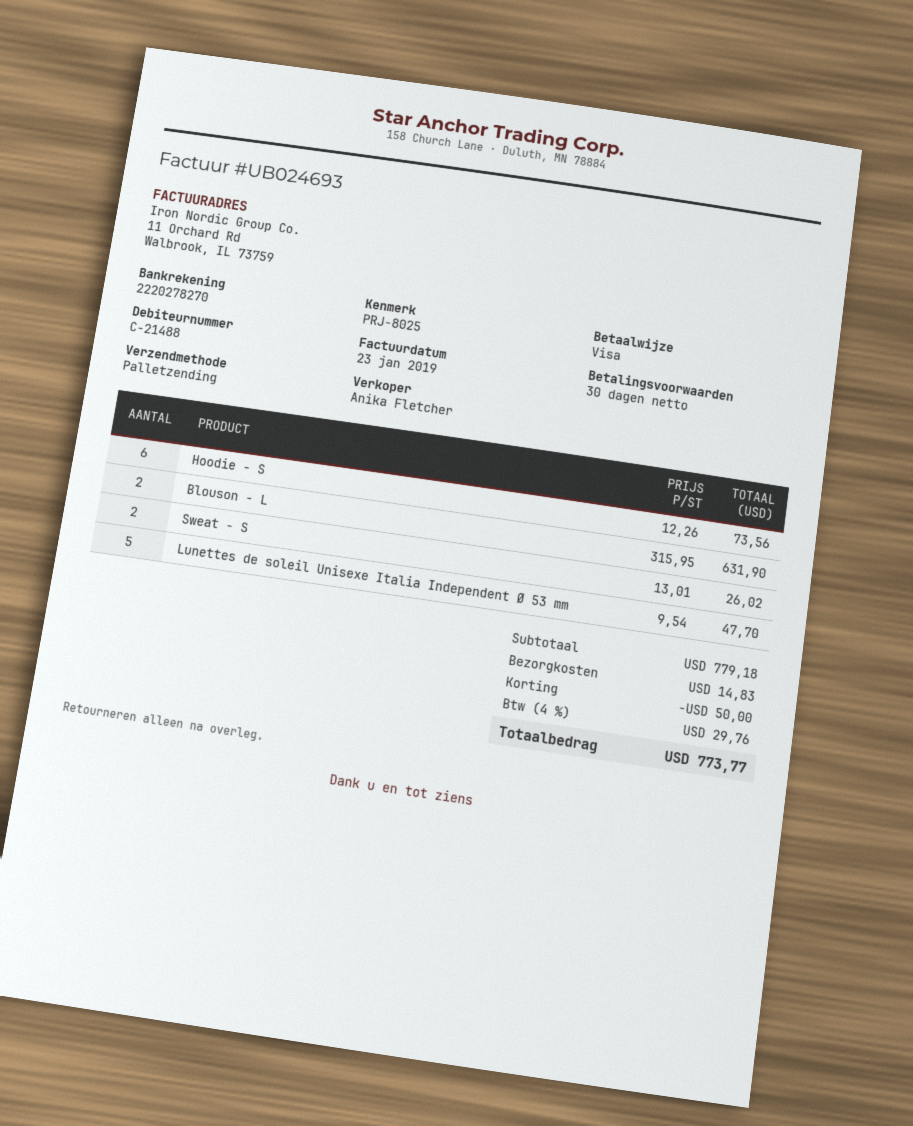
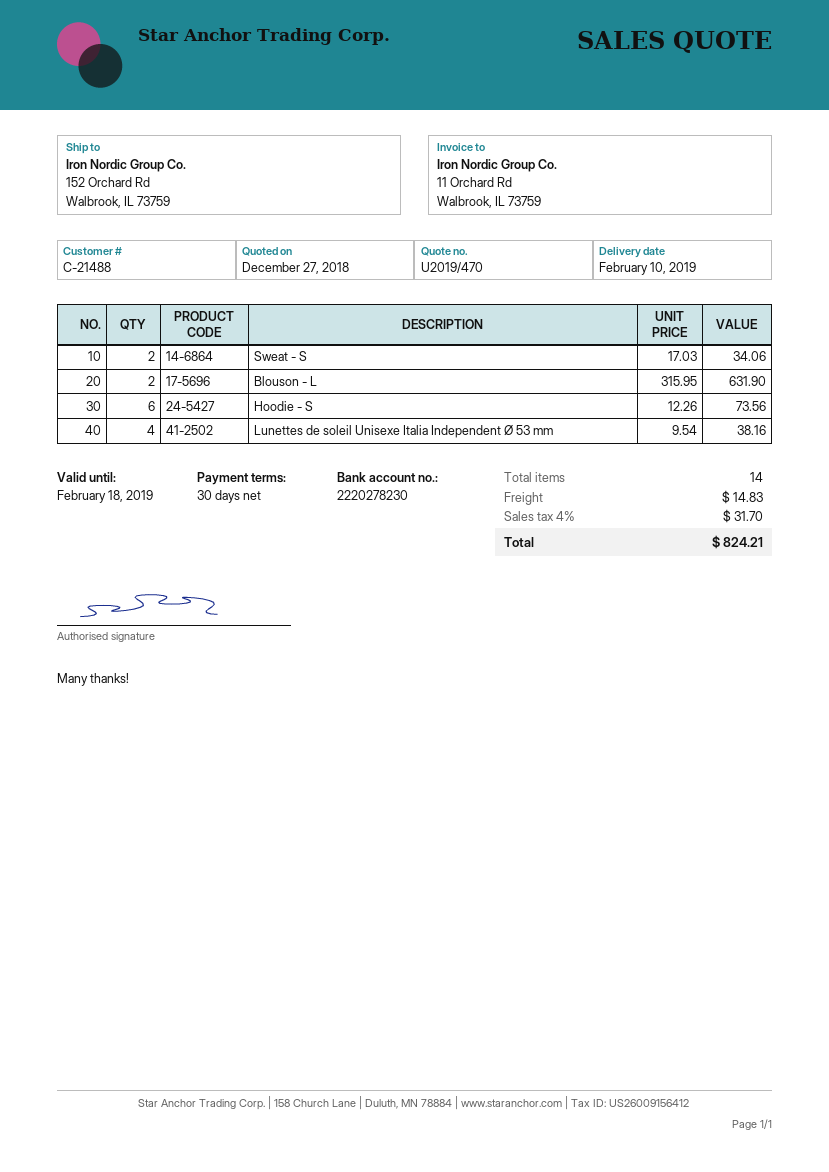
bank account: 2220278270 -> 2220278230
Sweat - S: 2 x 13.01 = 26.02 -> 2 x 17.03 = 34.06
Lunettes de soleil Unisexe Italia Independent Ø 53 mm: 5 x 9.54 = 47.70 -> 4 x 9.54 = 38.16
discount: 50.00 -> none
tax: 4% = 29.76 -> 4% = 31.70
total: 773.77 -> 824.21

